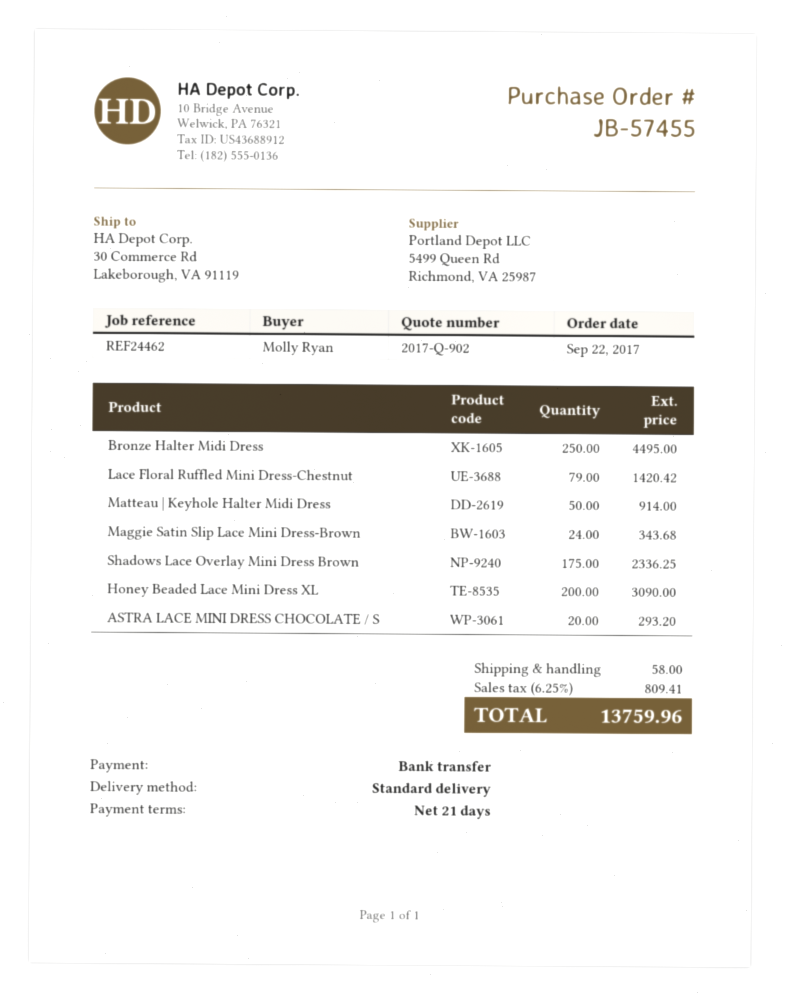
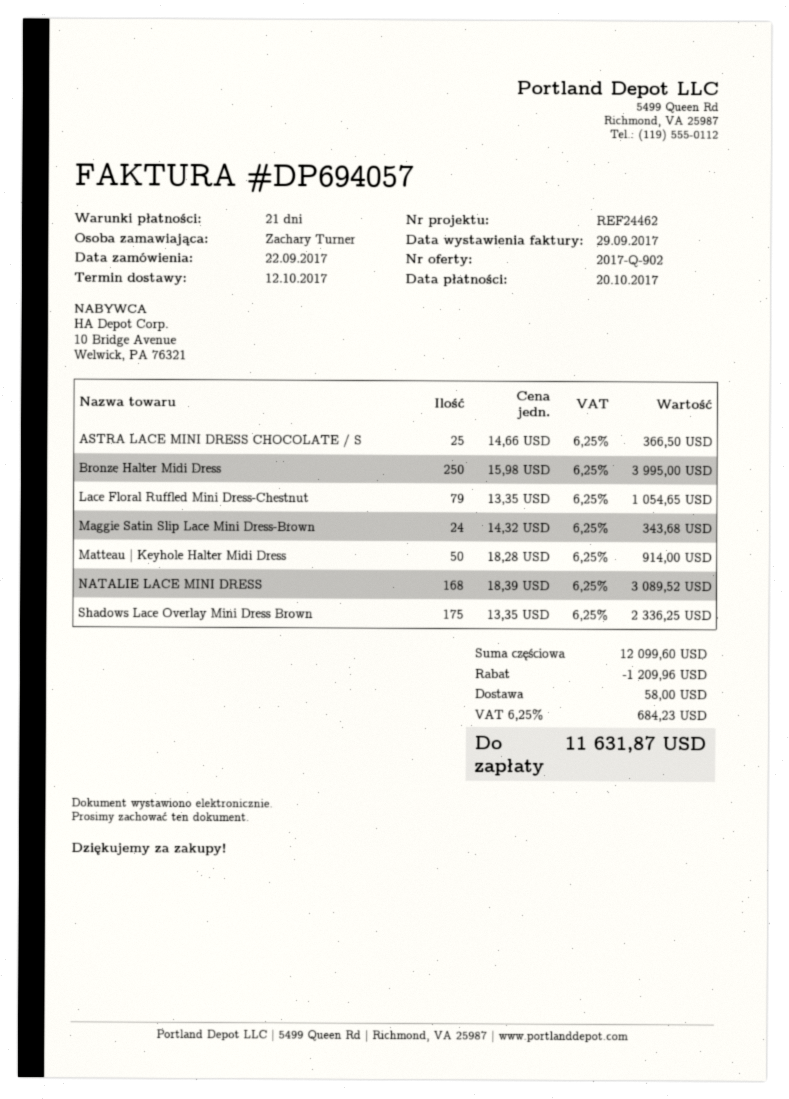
ordered by: Molly Ryan -> Zachary Turner
Bronze Halter Midi Dress: 250 for 4495.00 -> 250 for 3995.00
Lace Floral Ruffled Mini Dress-Chestnut: 79 for 1420.42 -> 79 for 1054.65
Honey Beaded Lace Mini Dress XL: 200 for 3090.00 -> none
ASTRA LACE MINI DRESS CHOCOLATE / S: 20 for 293.20 -> 25 for 366.50
NATALIE LACE MINI DRESS: none -> 168 for 3089.52
discount: none -> 1209.96
tax: 6.25% = 809.41 -> 6.25% = 684.23
total: 13759.96 -> 11631.87

